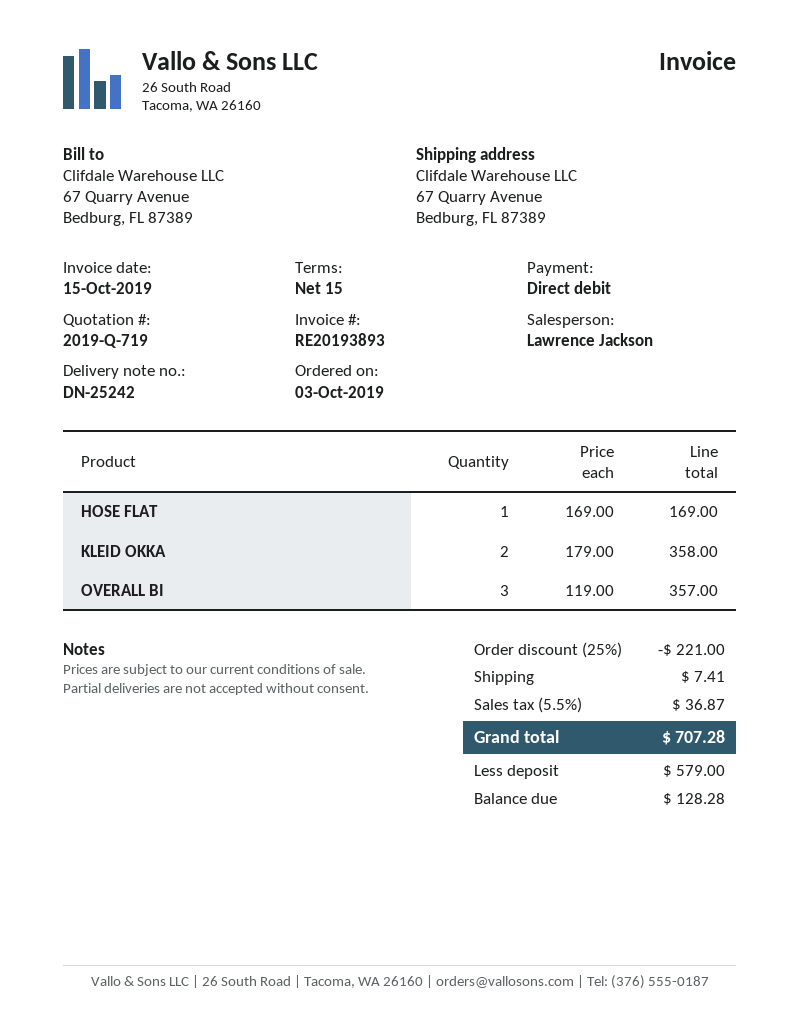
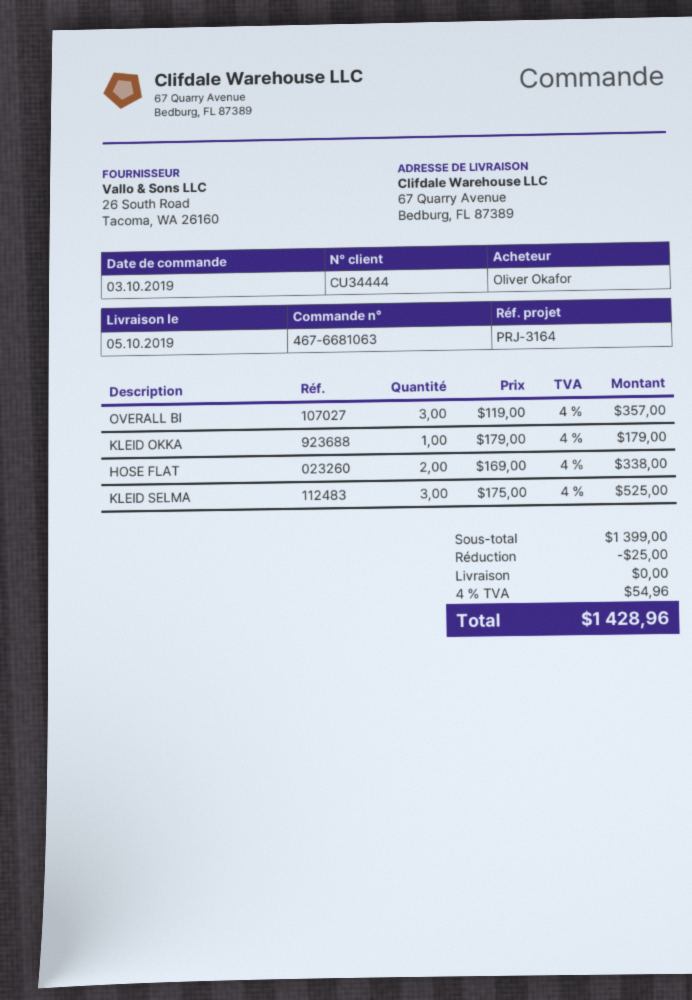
HOSE FLAT: 1 x 169.00 = 169.00 -> 2 x 169.00 = 338.00
KLEID OKKA: 2 x 179.00 = 358.00 -> 1 x 179.00 = 179.00
KLEID SELMA: none -> 3 x 175.00 = 525.00
discount: 221.00 -> 25.00
shipping: 7.41 -> 0.00
tax: 5.5% = 36.87 -> 4% = 54.96
total: 707.28 -> 1428.96

